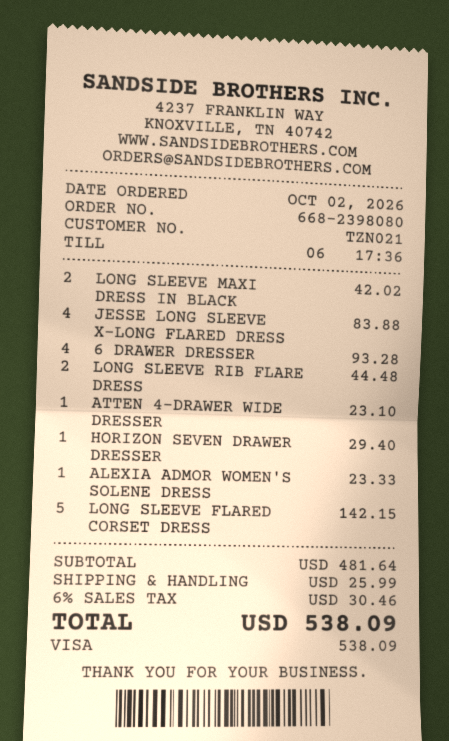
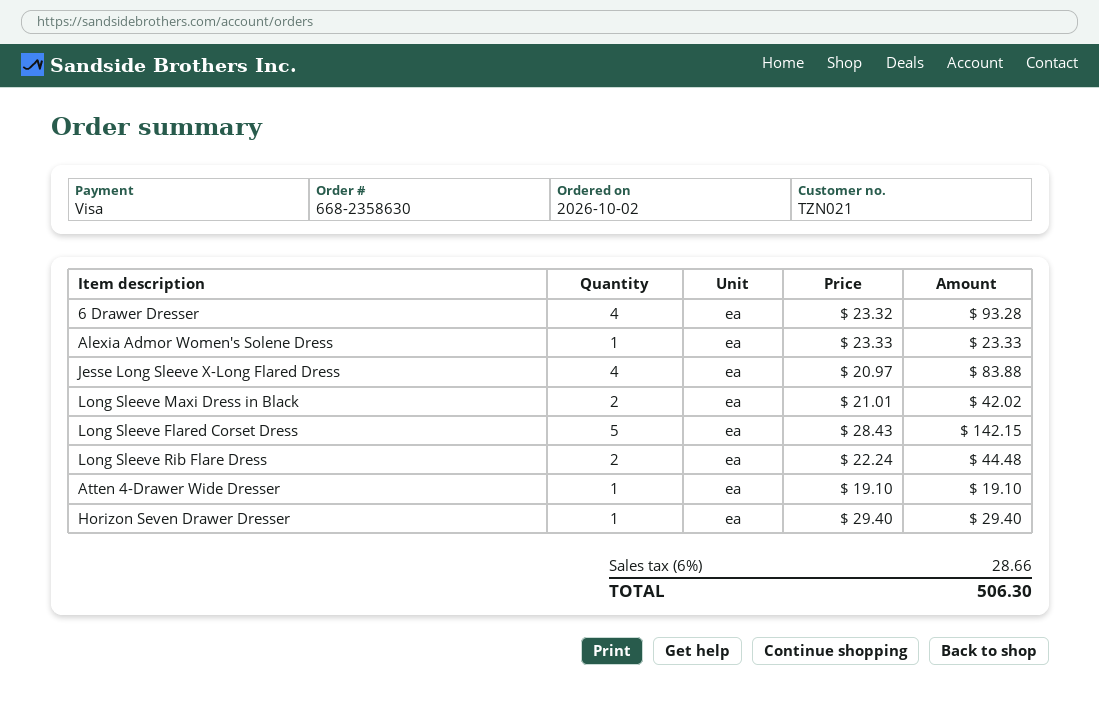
order number: 668-2398080 -> 668-2358630
ATTEN 4-DRAWER WIDE DRESSER: 1 for 23.10 -> 1 for 19.10
shipping: 25.99 -> none
tax: 6% = 30.46 -> 6% = 28.66
total: 538.09 -> 506.30

